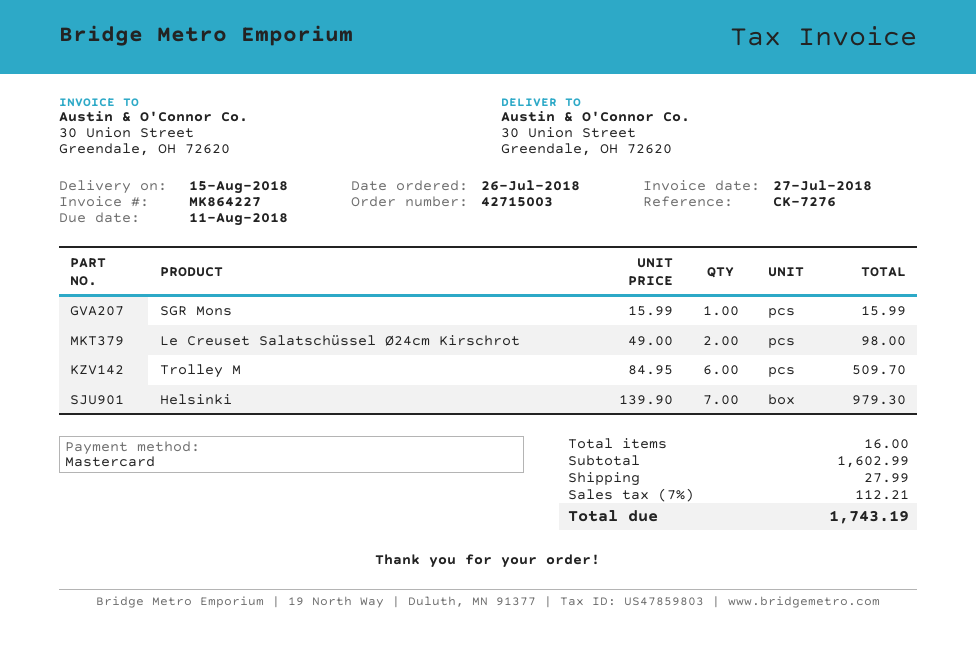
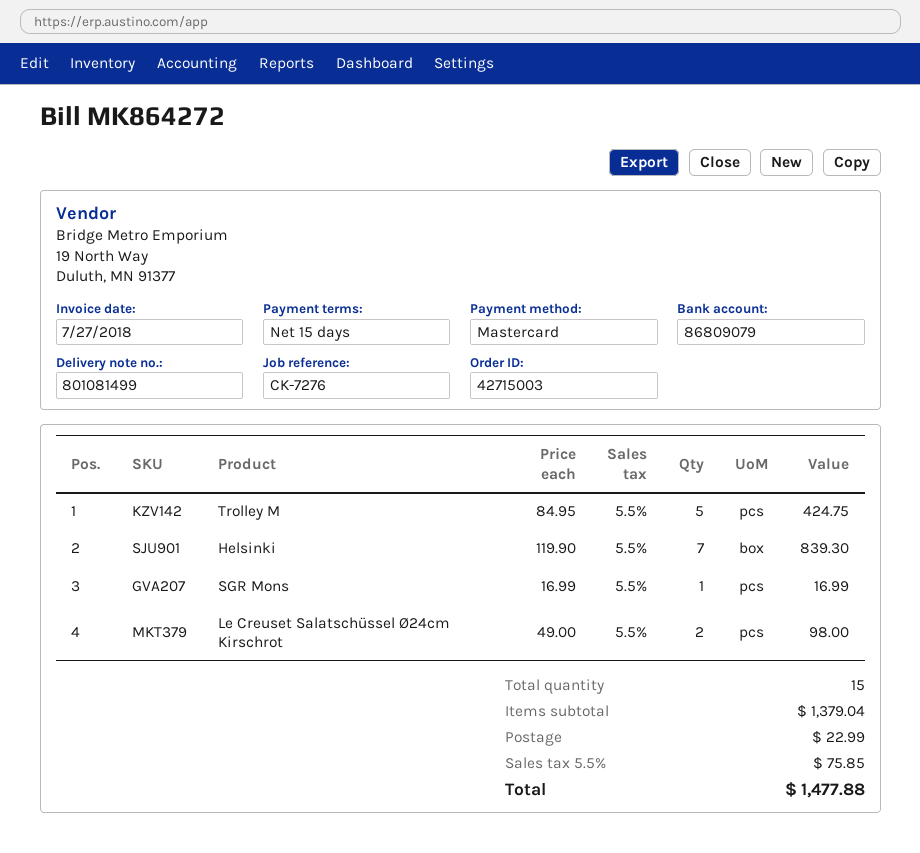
invoice number: MK864227 -> MK864272
SGR Mons: 1 x 15.99 = 15.99 -> 1 x 16.99 = 16.99
Trolley M: 6 x 84.95 = 509.70 -> 5 x 84.95 = 424.75
Helsinki: 7 x 139.90 = 979.30 -> 7 x 119.90 = 839.30
total quantity: 16 -> 15
subtotal: 1602.99 -> 1379.04
shipping: 27.99 -> 22.99
tax: 7% = 112.21 -> 5.5% = 75.85
total: 1743.19 -> 1477.88

